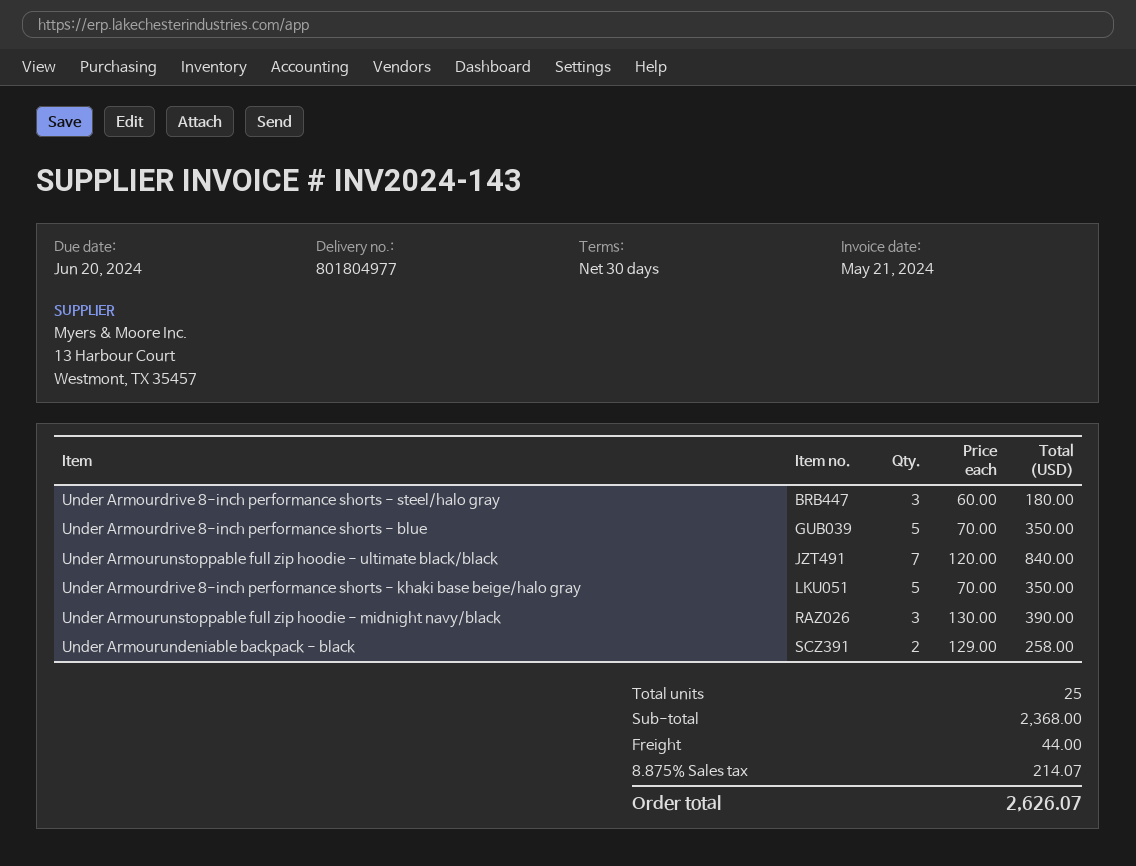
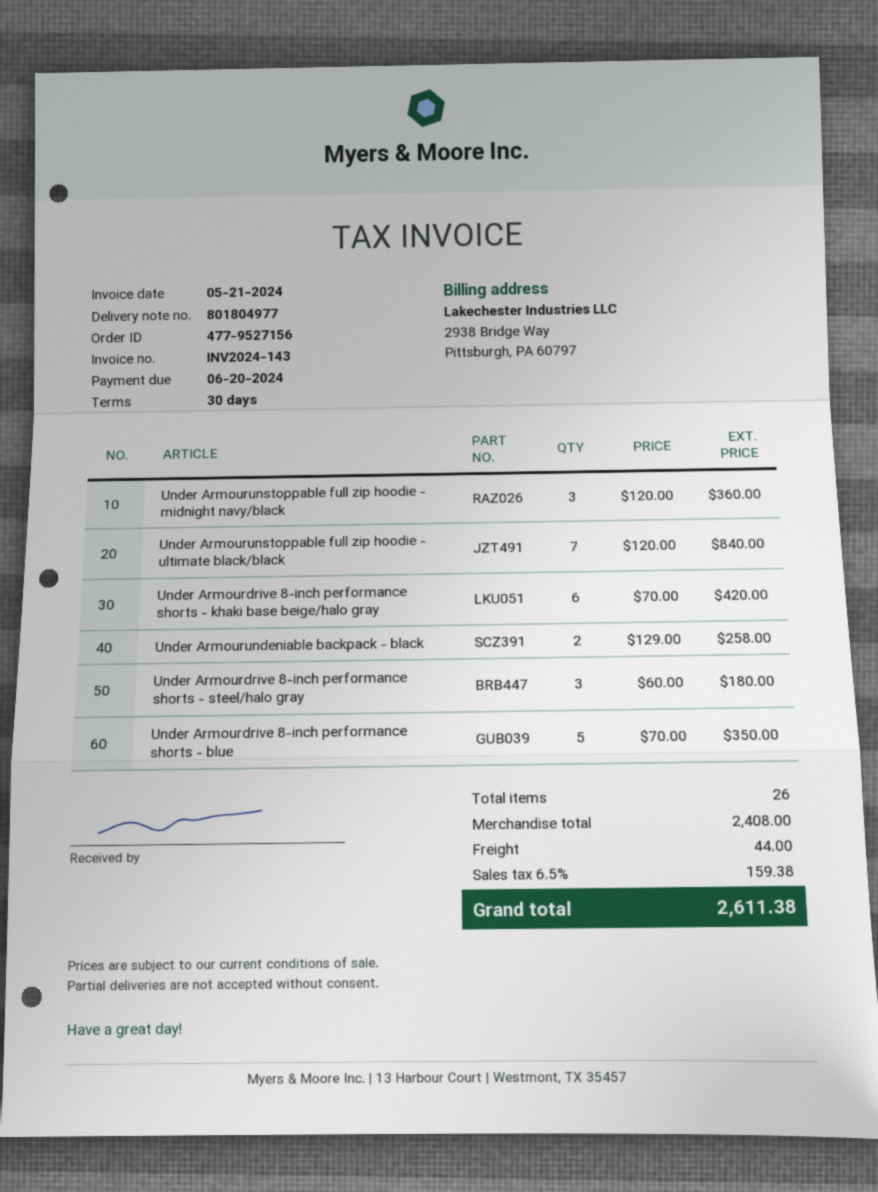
Under Armourdrive 8-inch performance shorts - khaki base beige/halo gray: 5 x 70.00 = 350.00 -> 6 x 70.00 = 420.00
Under Armourunstoppable full zip hoodie - midnight navy/black: 3 x 130.00 = 390.00 -> 3 x 120.00 = 360.00
total quantity: 25 -> 26
subtotal: 2368.00 -> 2408.00
tax: 8.875% = 214.07 -> 6.5% = 159.38
total: 2626.07 -> 2611.38

